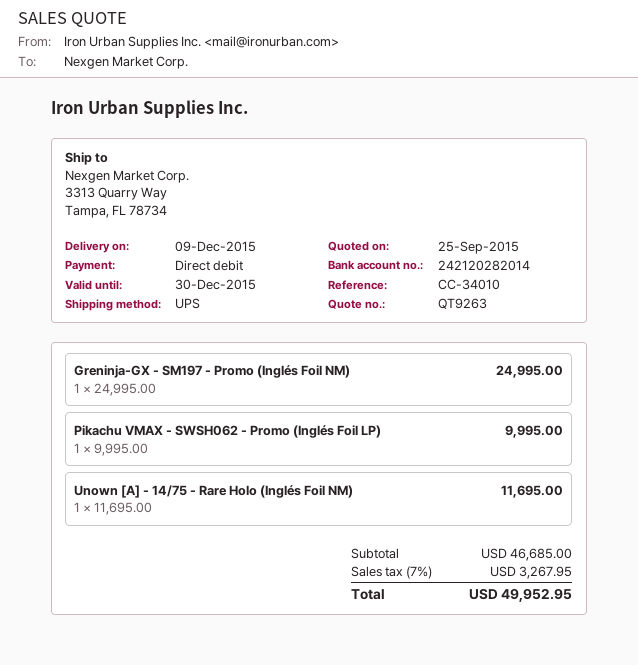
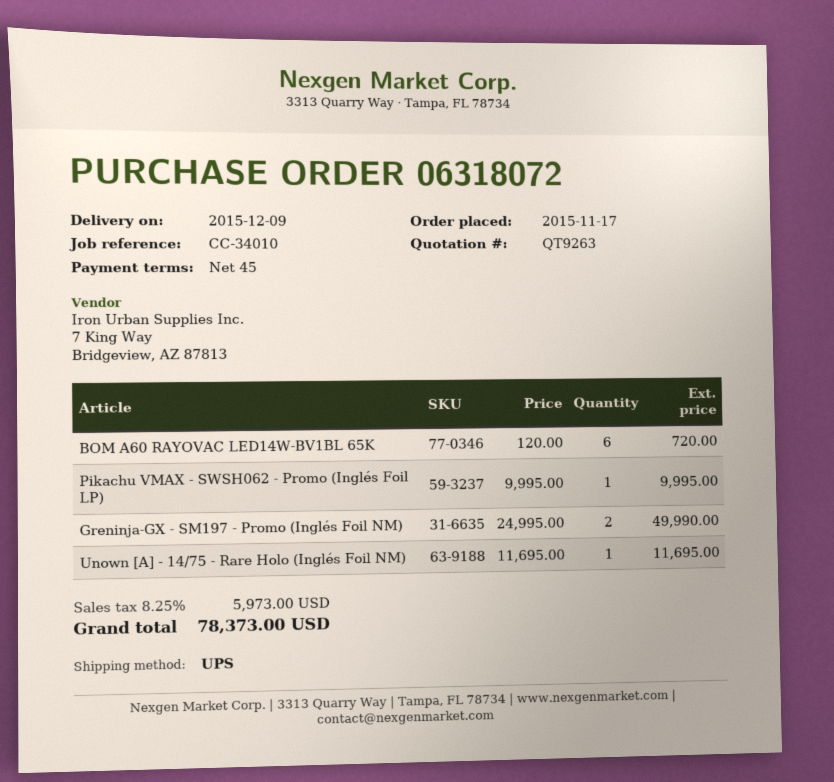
Greninja-GX - SM197 - Promo (Inglés Foil NM): 1 x 24995.00 = 24995.00 -> 2 x 24995.00 = 49990.00
BOM A60 RAYOVAC LED14W-BV1BL 65K: none -> 6 x 120.00 = 720.00
tax: 7% = 3267.95 -> 8.25% = 5973.00
total: 49952.95 -> 78373.00

